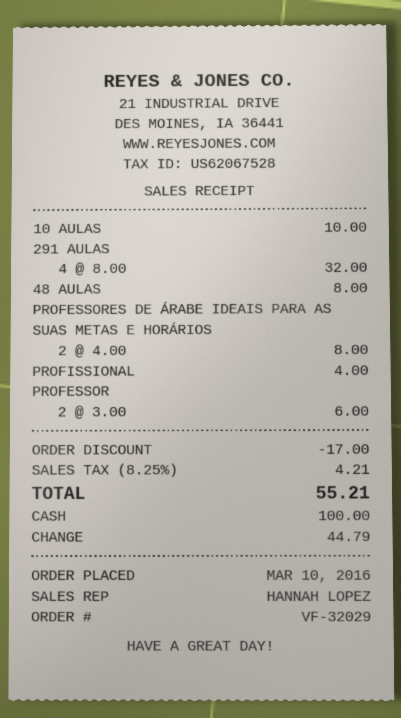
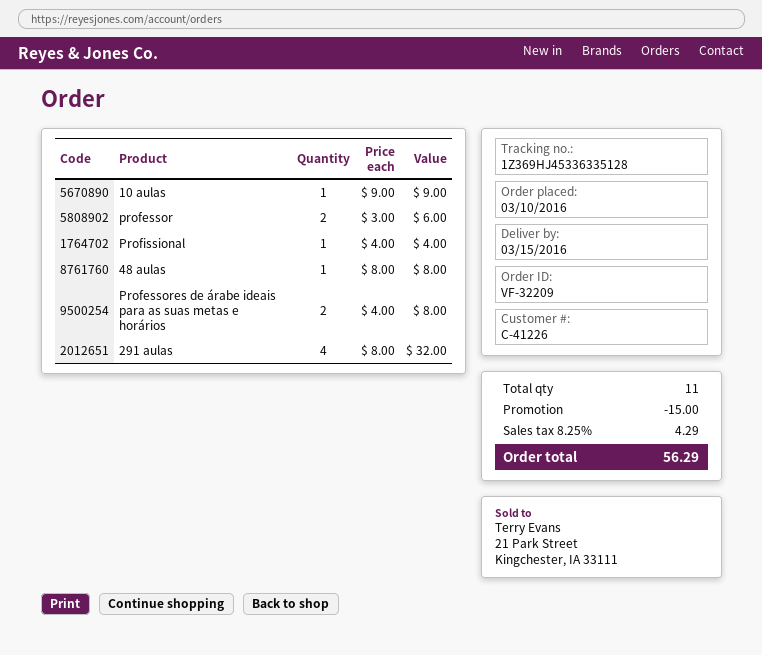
order number: VF-32029 -> VF-32209
10 AULAS: 1 x 10.00 = 10.00 -> 1 x 9.00 = 9.00
discount: 17.00 -> 15.00
tax: 8.25% = 4.21 -> 8.25% = 4.29
total: 55.21 -> 56.29

